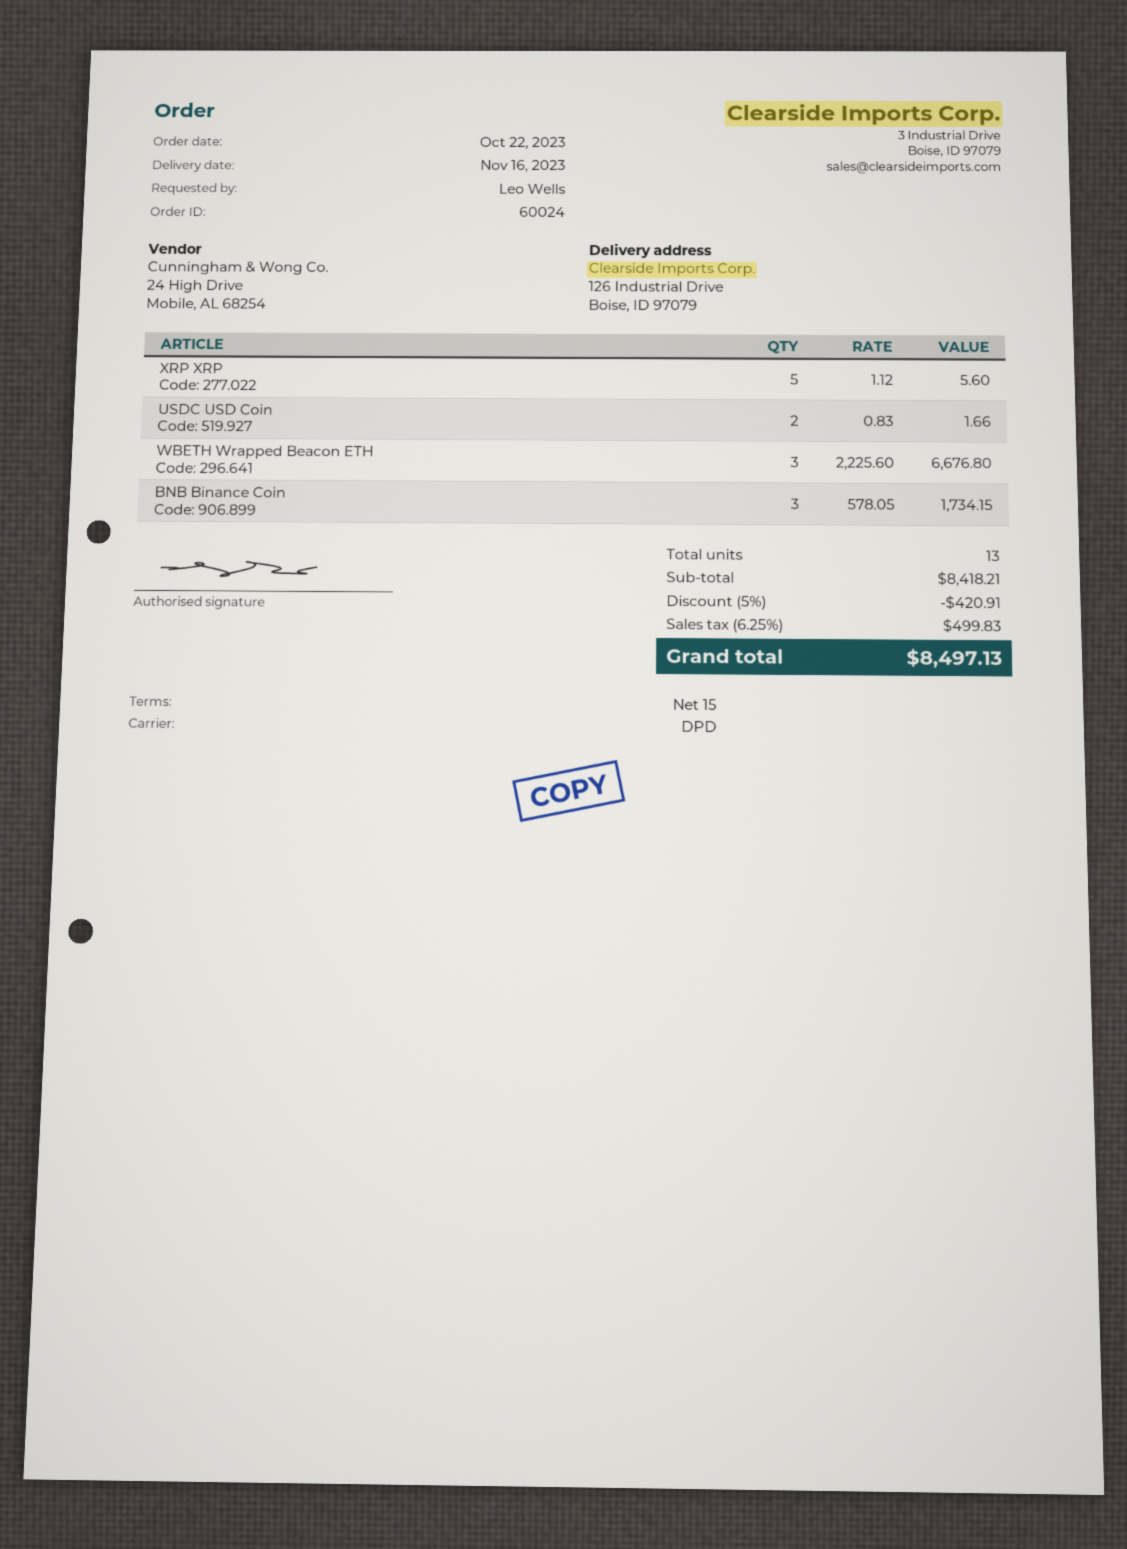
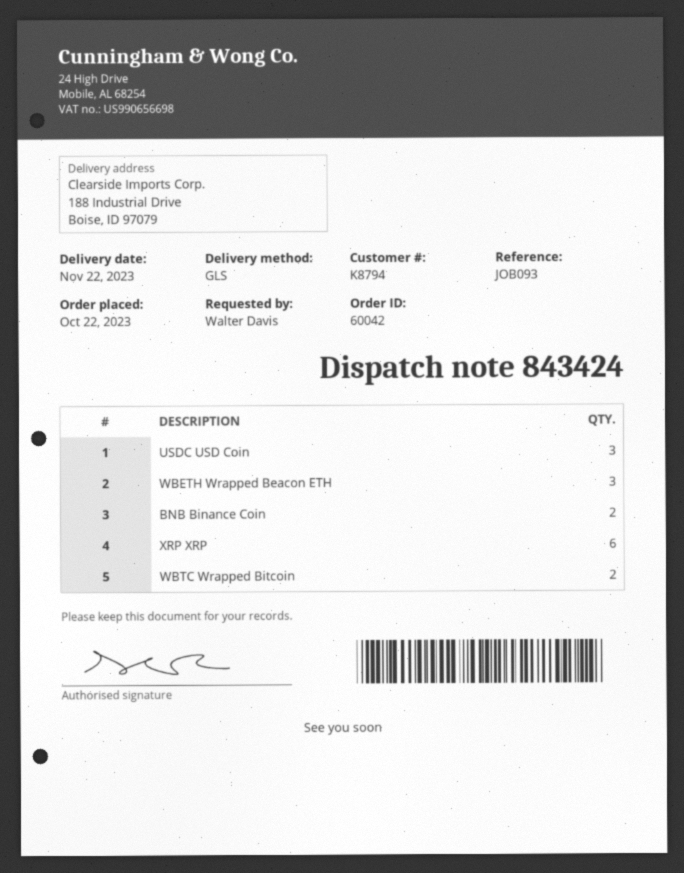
order number: 60024 -> 60042
delivery date: 2023-11-16 -> 2023-11-22
ordered by: Leo Wells -> Walter Davis
shipping method: DPD -> GLS
ship to: 126 Industrial Drive, Boise, ID 97079 -> 188 Industrial Drive, Boise, ID 97079
XRP XRP: 5 -> 6
USDC USD Coin: 2 -> 3
BNB Binance Coin: 3 -> 2
WBTC Wrapped Bitcoin: none -> 2

